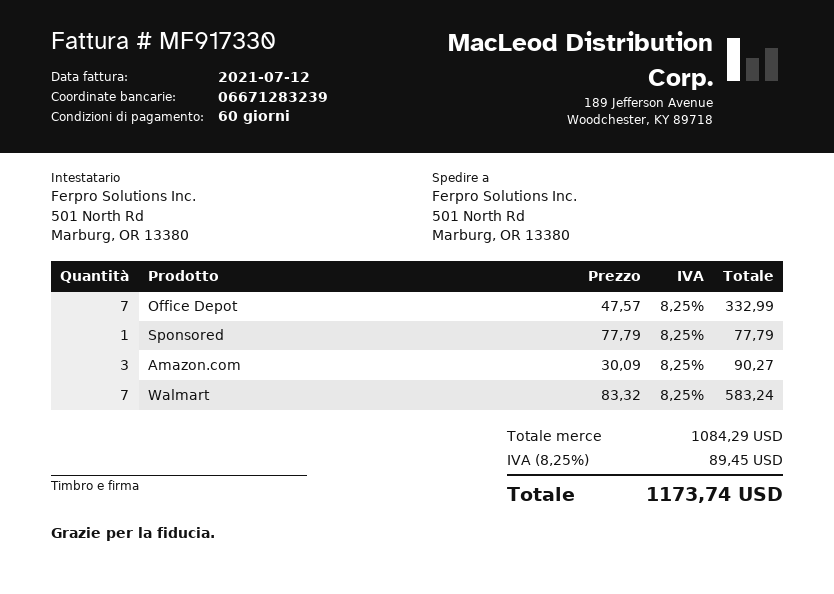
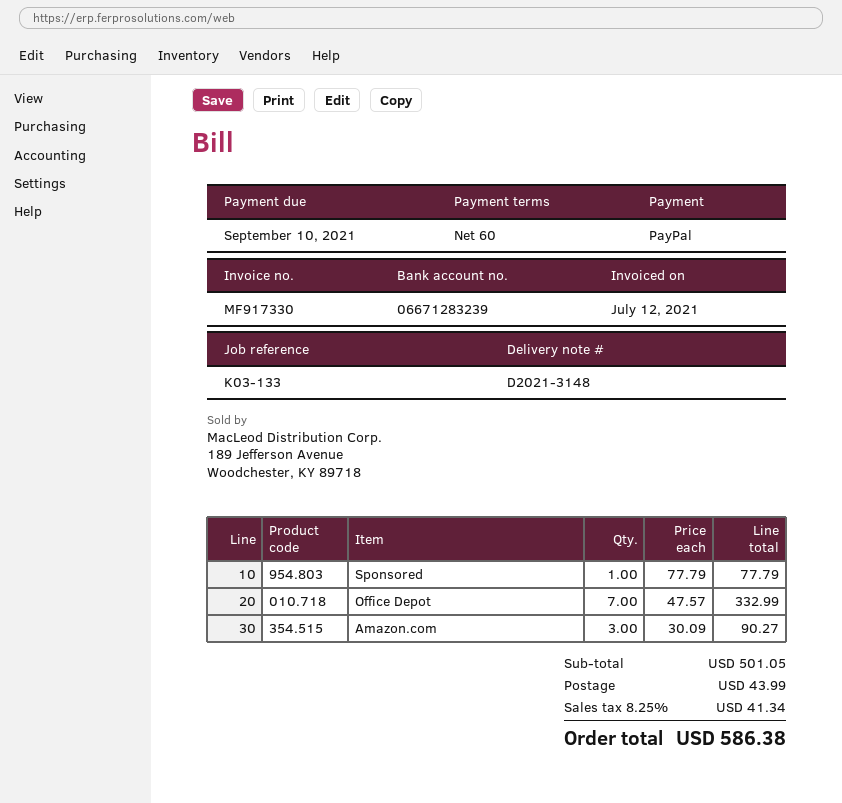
Walmart: 7 x 83.32 = 583.24 -> none
subtotal: 1084.29 -> 501.05
shipping: none -> 43.99
tax: 8.25% = 89.45 -> 8.25% = 41.34
total: 1173.74 -> 586.38

